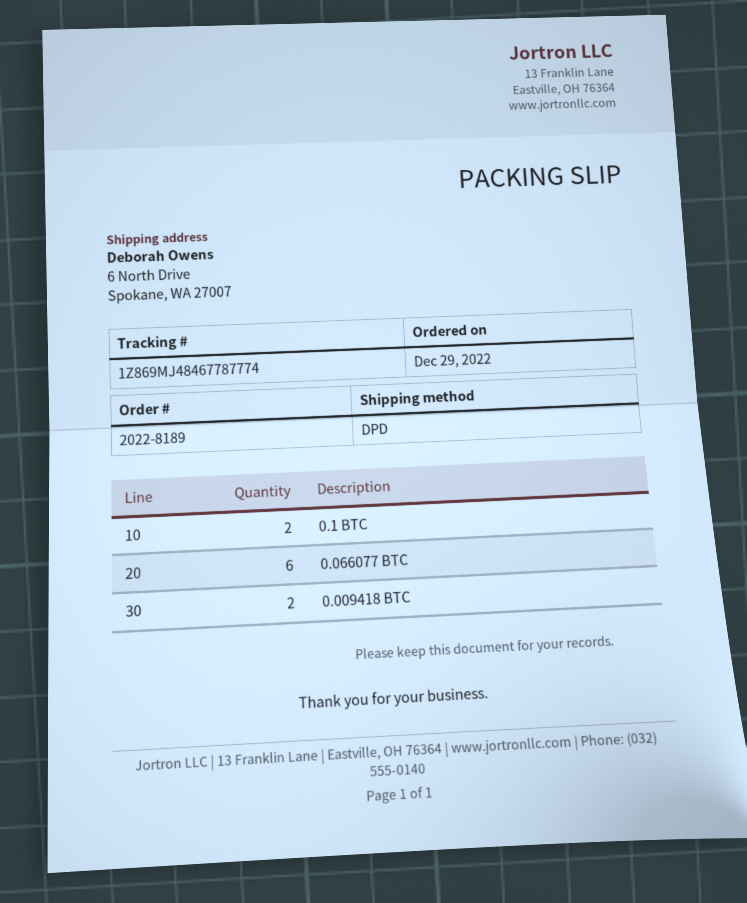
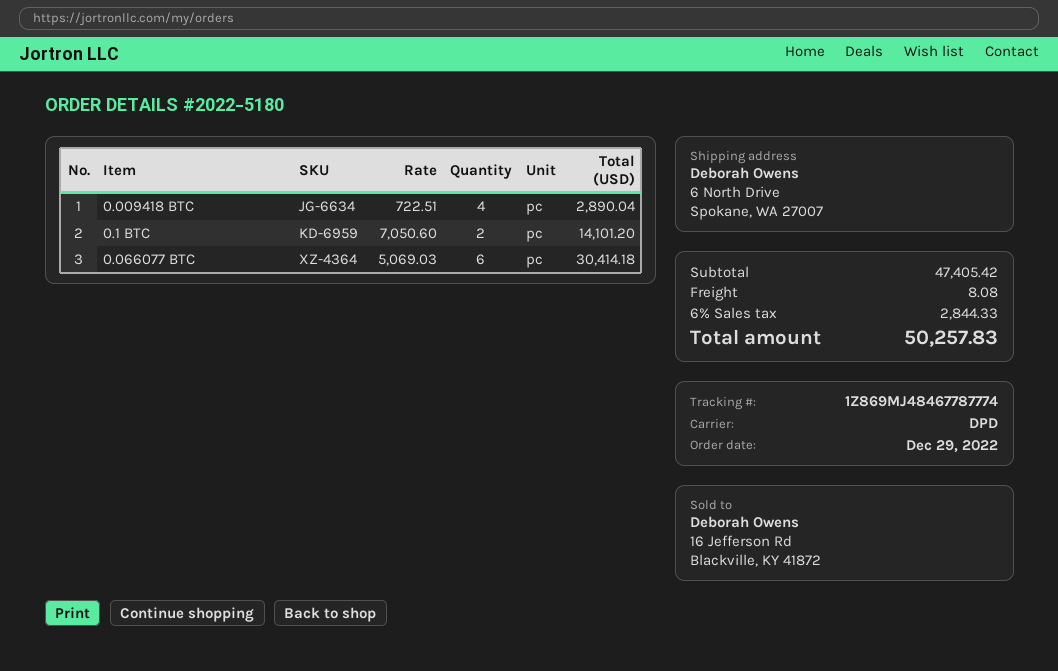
order number: 2022-8189 -> 2022-5180
0.009418 BTC: 2 -> 4

